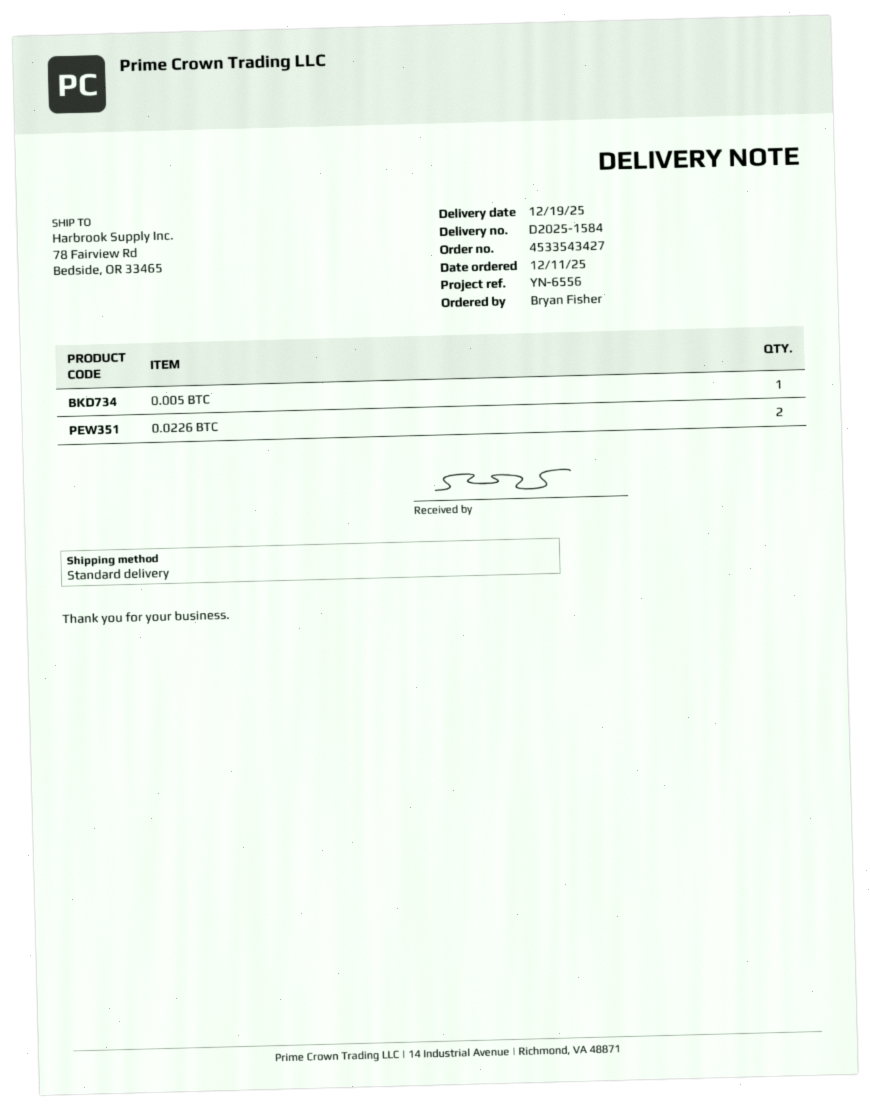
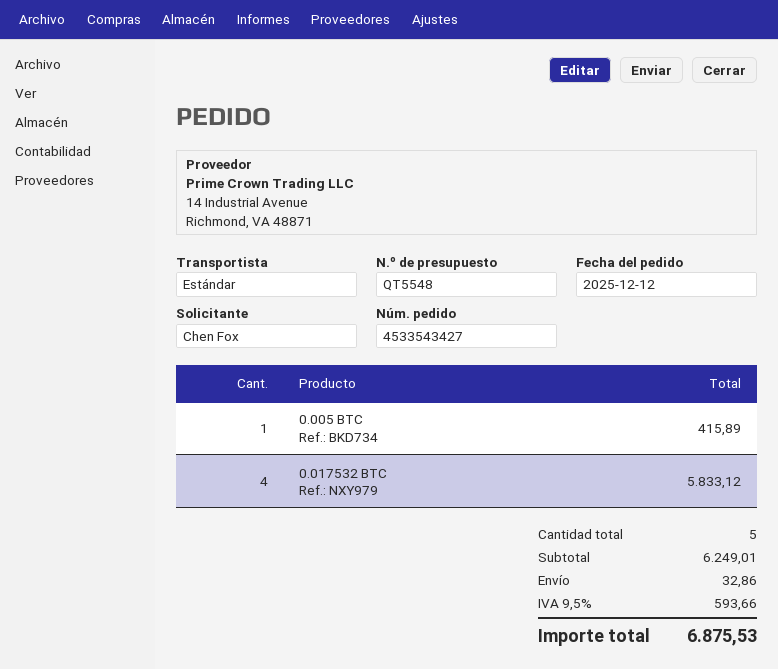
order date: 2025-12-11 -> 2025-12-12
ordered by: Bryan Fisher -> Chen Fox
0.0226 BTC: 2 -> none
0.017532 BTC: none -> 4

